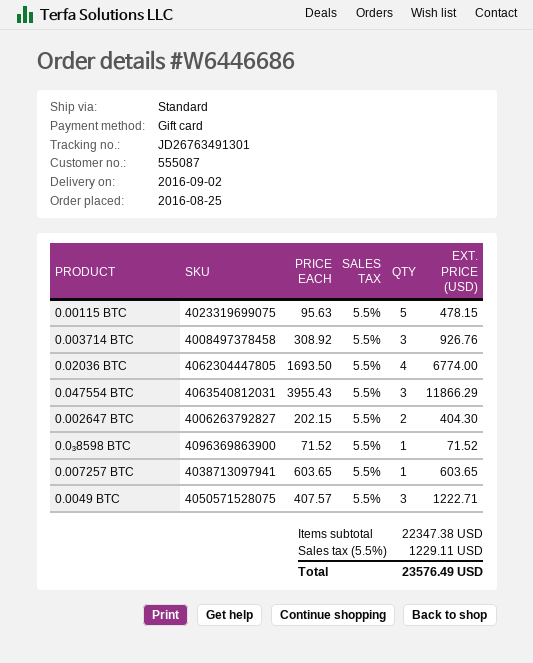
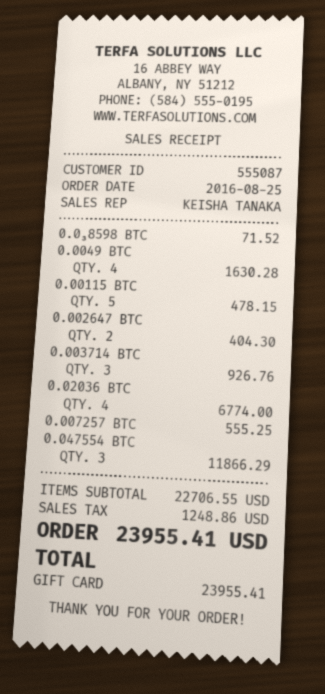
0.007257 BTC: 1 for 603.65 -> 1 for 555.25
0.0049 BTC: 3 for 1222.71 -> 4 for 1630.28
subtotal: 22347.38 -> 22706.55
tax: 1229.11 -> 1248.86
total: 23576.49 -> 23955.41

